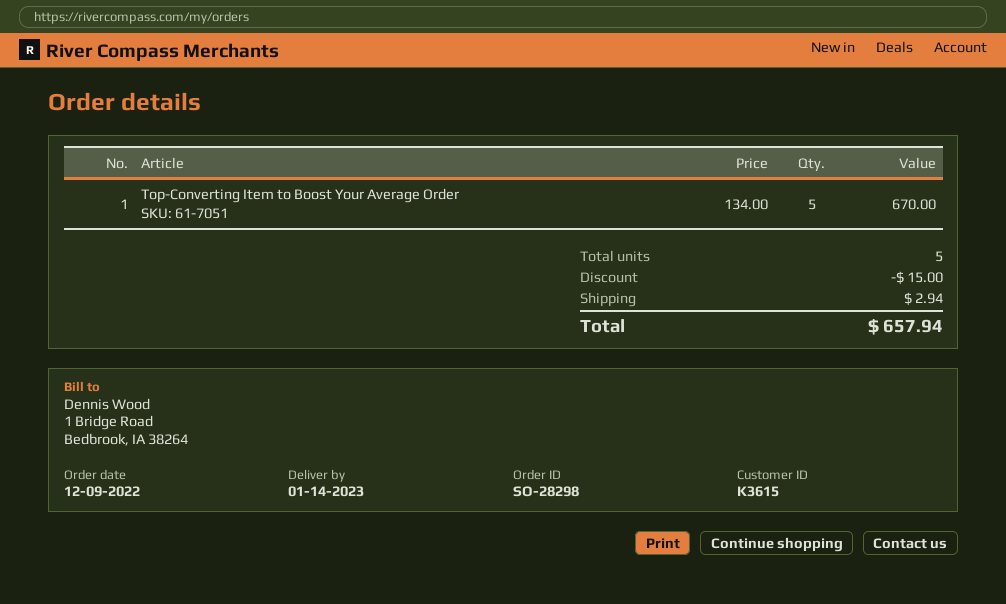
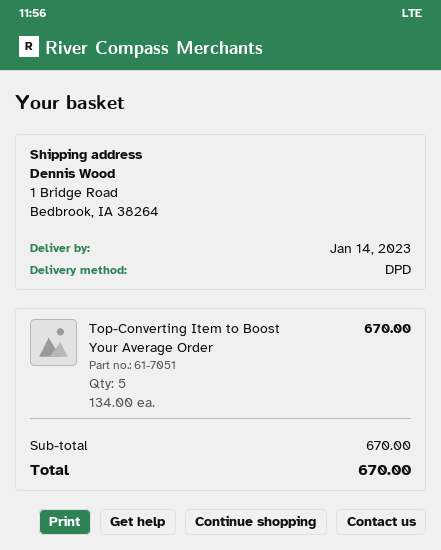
discount: 15.00 -> none
shipping: 2.94 -> none
total: 657.94 -> 670.00

